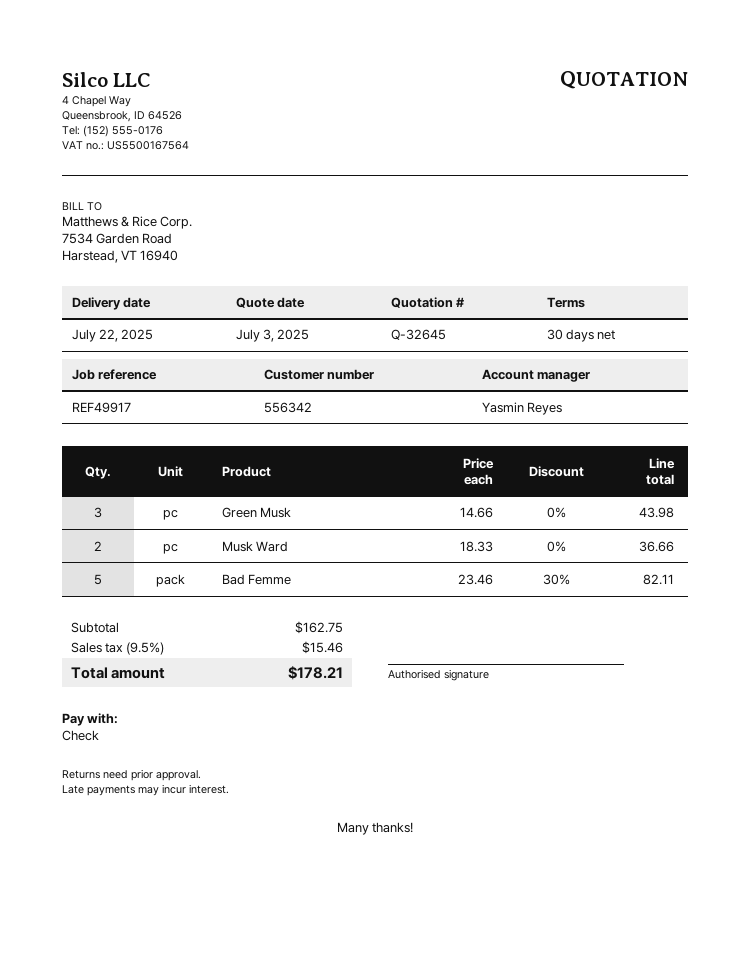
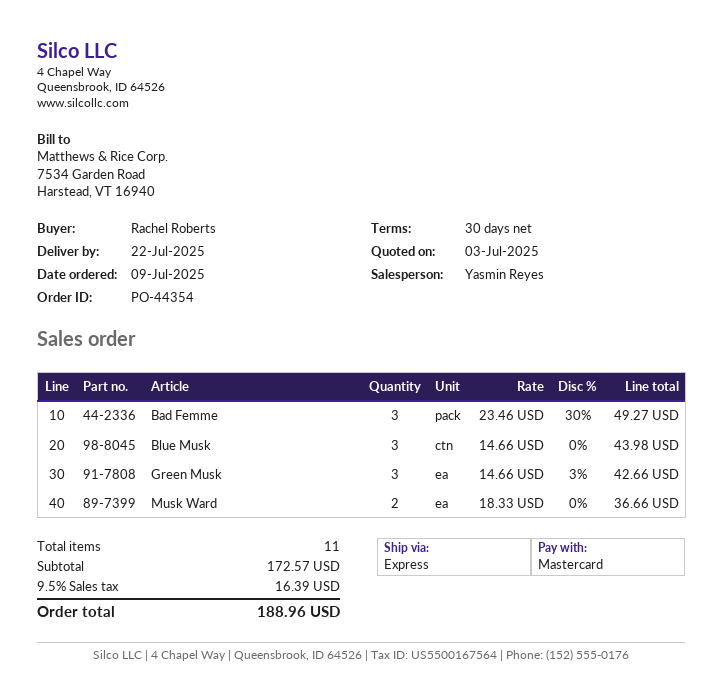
payment method: cheque -> Mastercard
Green Musk: 3 x 14.66 = 43.98 -> 3 x 14.66 - 3% = 42.66
Bad Femme: 5 x 23.46 - 30% = 82.11 -> 3 x 23.46 - 30% = 49.27
Blue Musk: none -> 3 x 14.66 = 43.98
subtotal: 162.75 -> 172.57
tax: 9.5% = 15.46 -> 9.5% = 16.39
total: 178.21 -> 188.96

